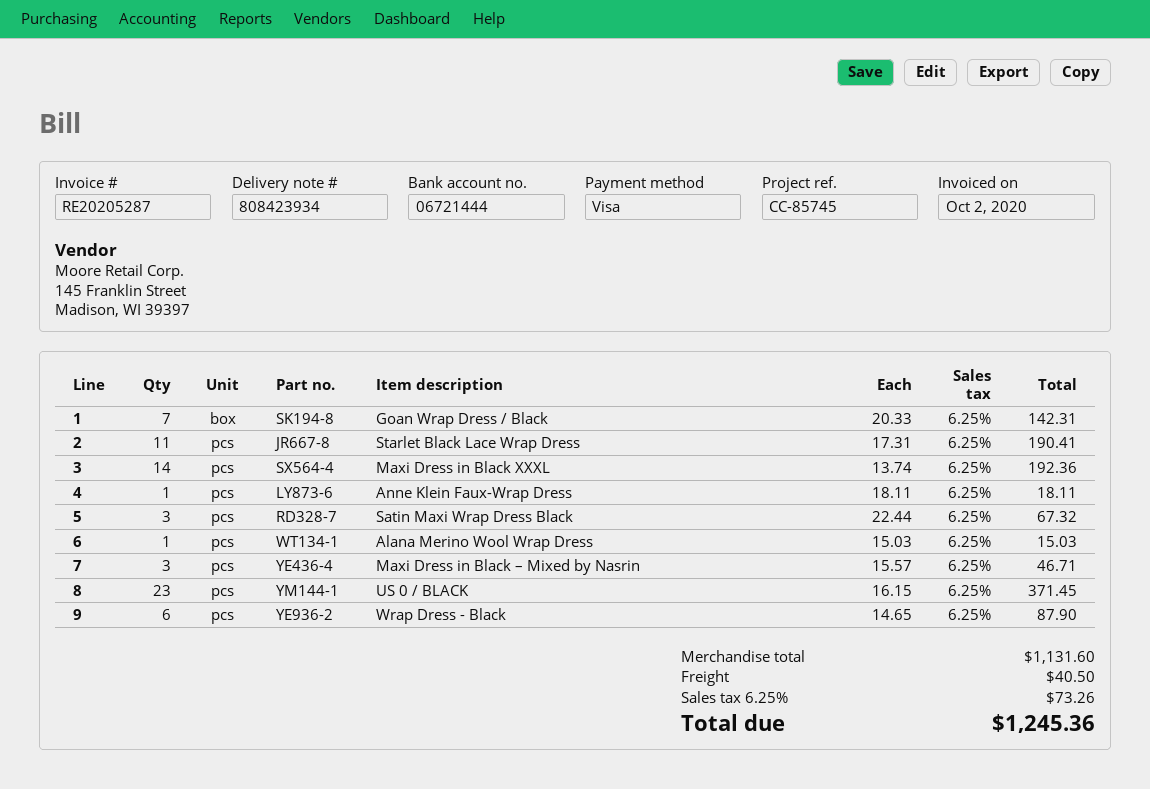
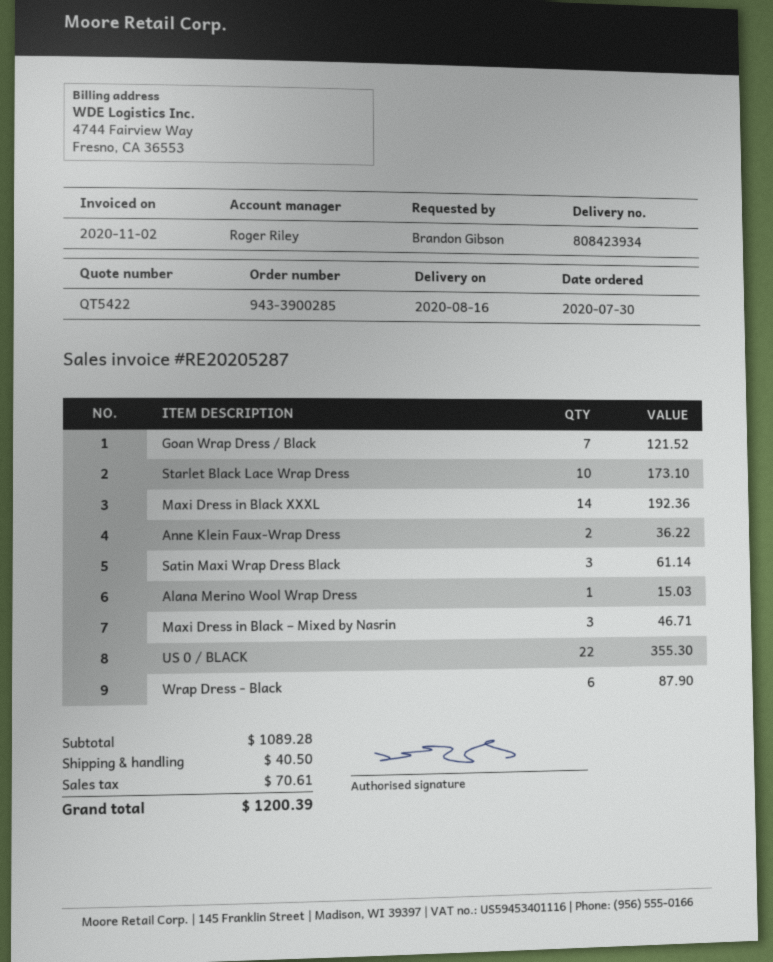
invoice date: 2020-10-02 -> 2020-11-02
Goan Wrap Dress / Black: 7 for 142.31 -> 7 for 121.52
Starlet Black Lace Wrap Dress: 11 for 190.41 -> 10 for 173.10
Anne Klein Faux-Wrap Dress: 1 for 18.11 -> 2 for 36.22
Satin Maxi Wrap Dress Black: 3 for 67.32 -> 3 for 61.14
US 0 / BLACK: 23 for 371.45 -> 22 for 355.30
subtotal: 1131.60 -> 1089.28
tax: 73.26 -> 70.61
total: 1245.36 -> 1200.39

